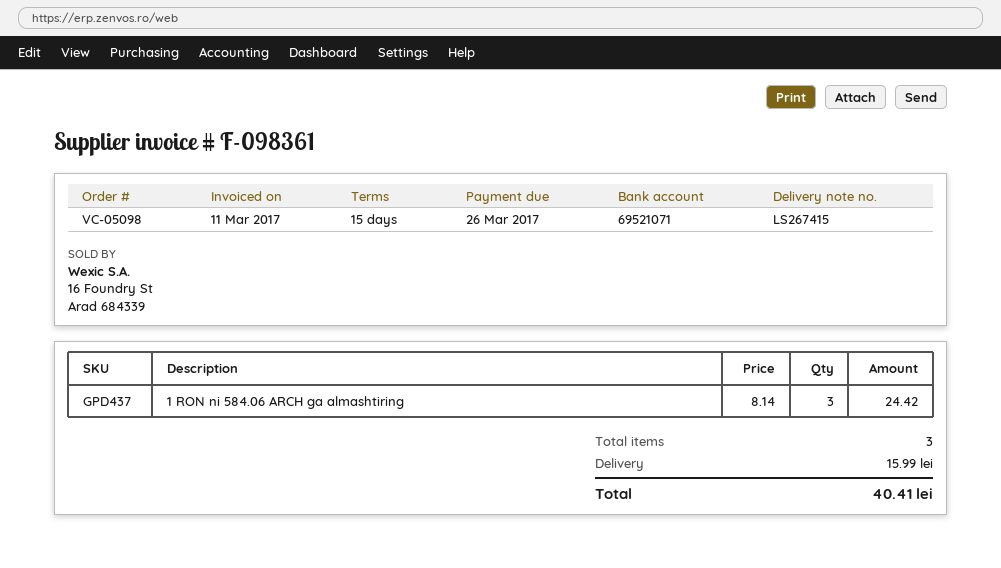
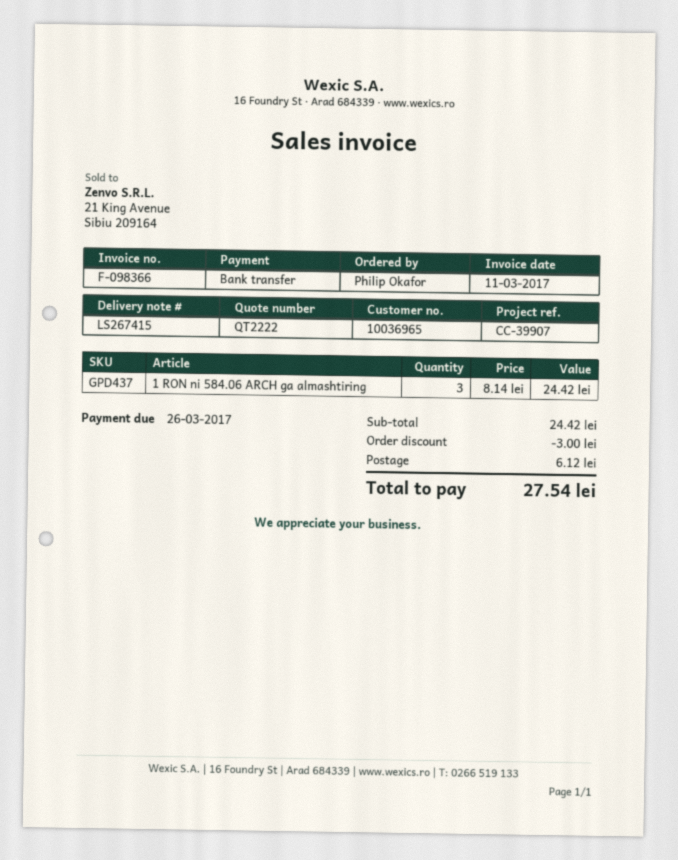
invoice number: F-098361 -> F-098366
discount: none -> 3.00
shipping: 15.99 -> 6.12
total: 40.41 -> 27.54

